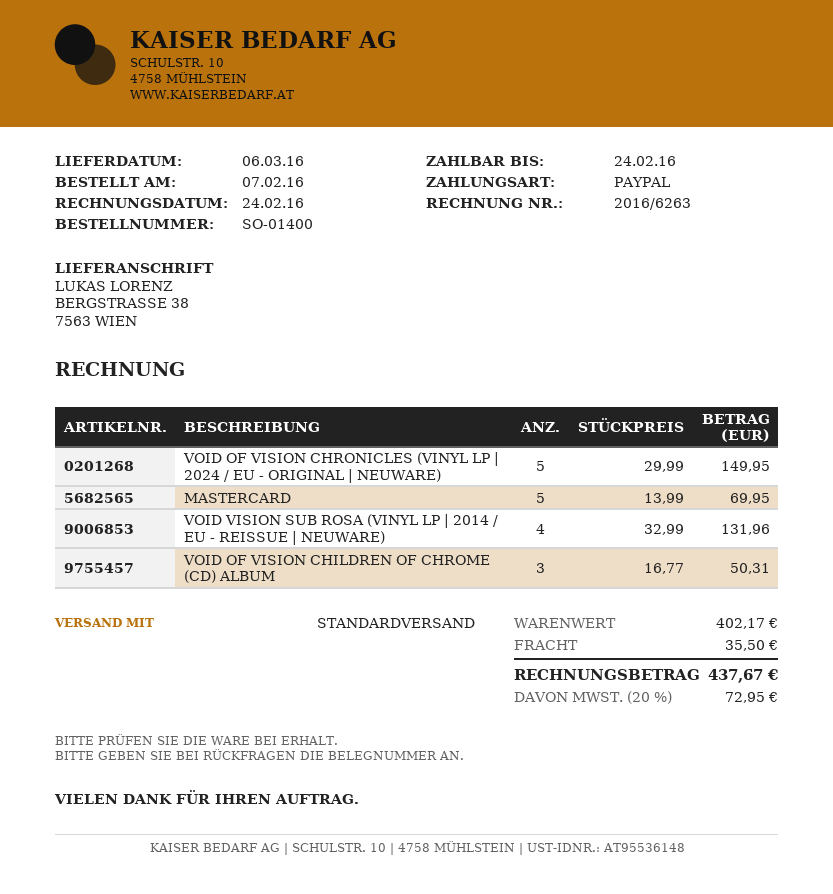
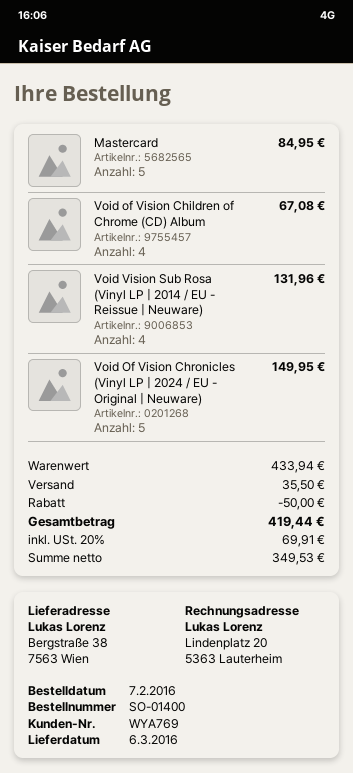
MASTERCARD: 5 for 69.95 -> 5 for 84.95
VOID OF VISION CHILDREN OF CHROME (CD) ALBUM: 3 for 50.31 -> 4 for 67.08
subtotal: 402.17 -> 433.94
discount: none -> 50.00
tax: 20% = 72.95 -> 20% = 69.91
total: 437.67 -> 419.44

